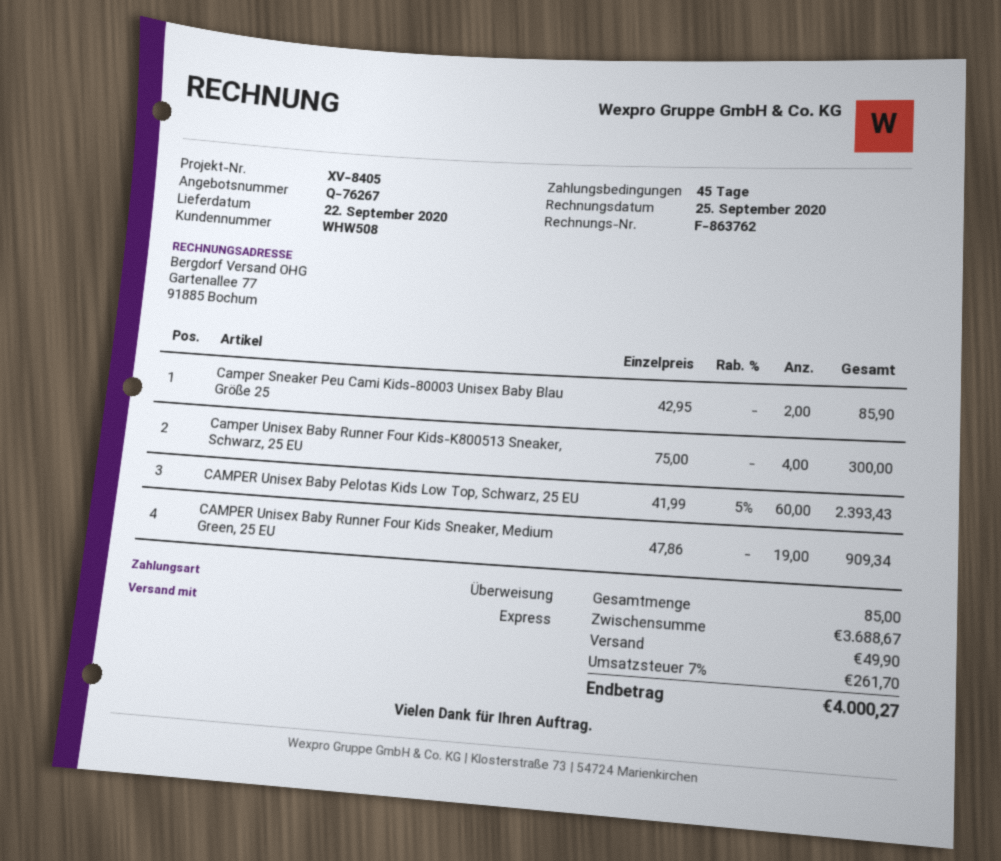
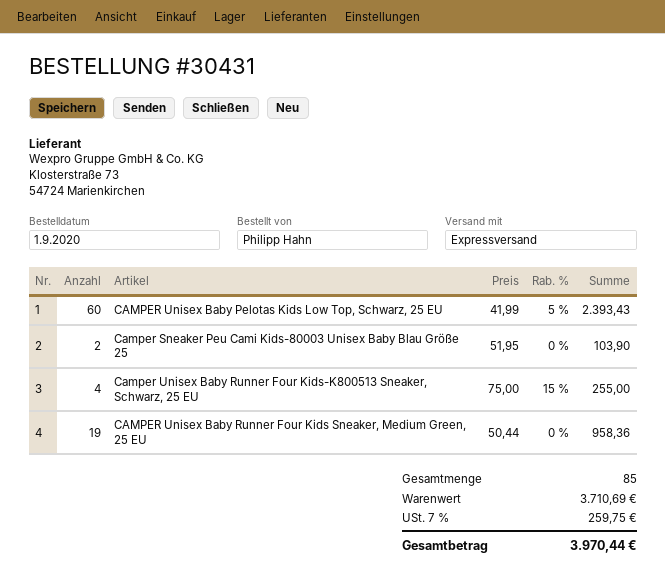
Camper Sneaker Peu Cami Kids-80003 Unisex Baby Blau Größe 25: 2 x 42.95 = 85.90 -> 2 x 51.95 = 103.90
Camper Unisex Baby Runner Four Kids-K800513 Sneaker, Schwarz, 25 EU: 4 x 75.00 = 300.00 -> 4 x 75.00 - 15% = 255.00
CAMPER Unisex Baby Runner Four Kids Sneaker, Medium Green, 25 EU: 19 x 47.86 = 909.34 -> 19 x 50.44 = 958.36
subtotal: 3688.67 -> 3710.69
shipping: 49.90 -> none
tax: 7% = 261.70 -> 7% = 259.75
total: 4000.27 -> 3970.44

